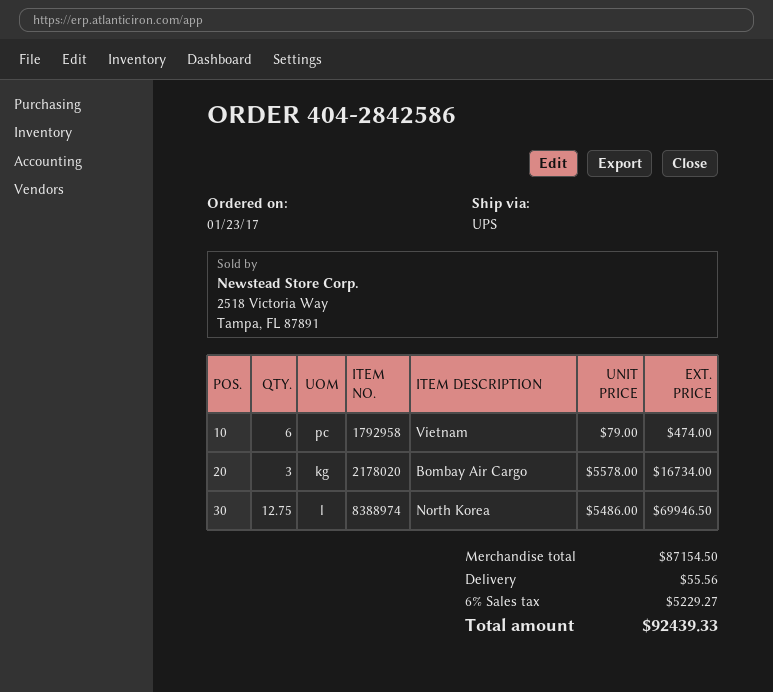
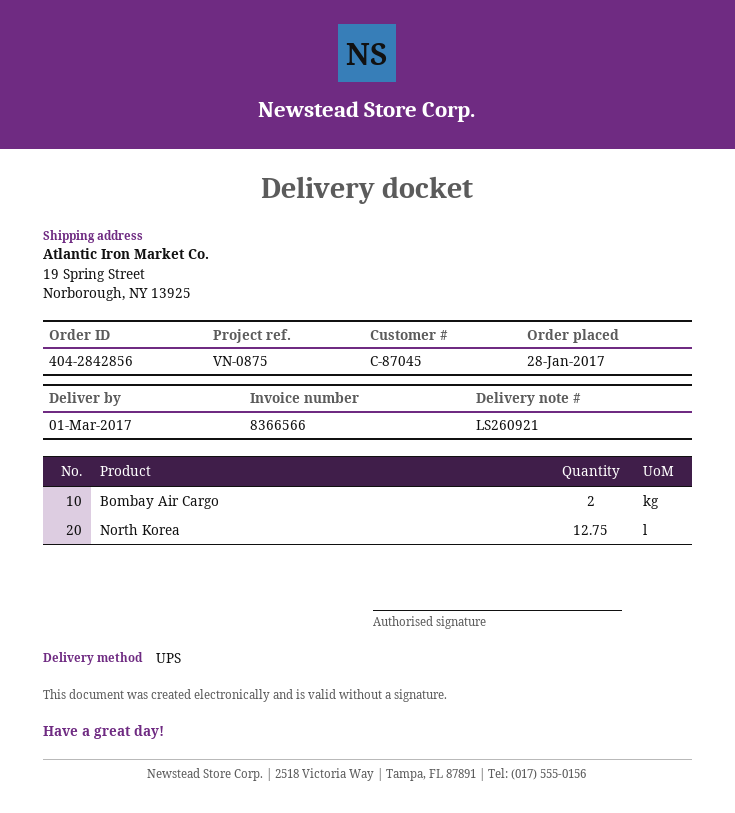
order number: 404-2842586 -> 404-2842856
order date: 2017-01-23 -> 2017-01-28
Vietnam: 6 -> none
Bombay Air Cargo: 3 -> 2

